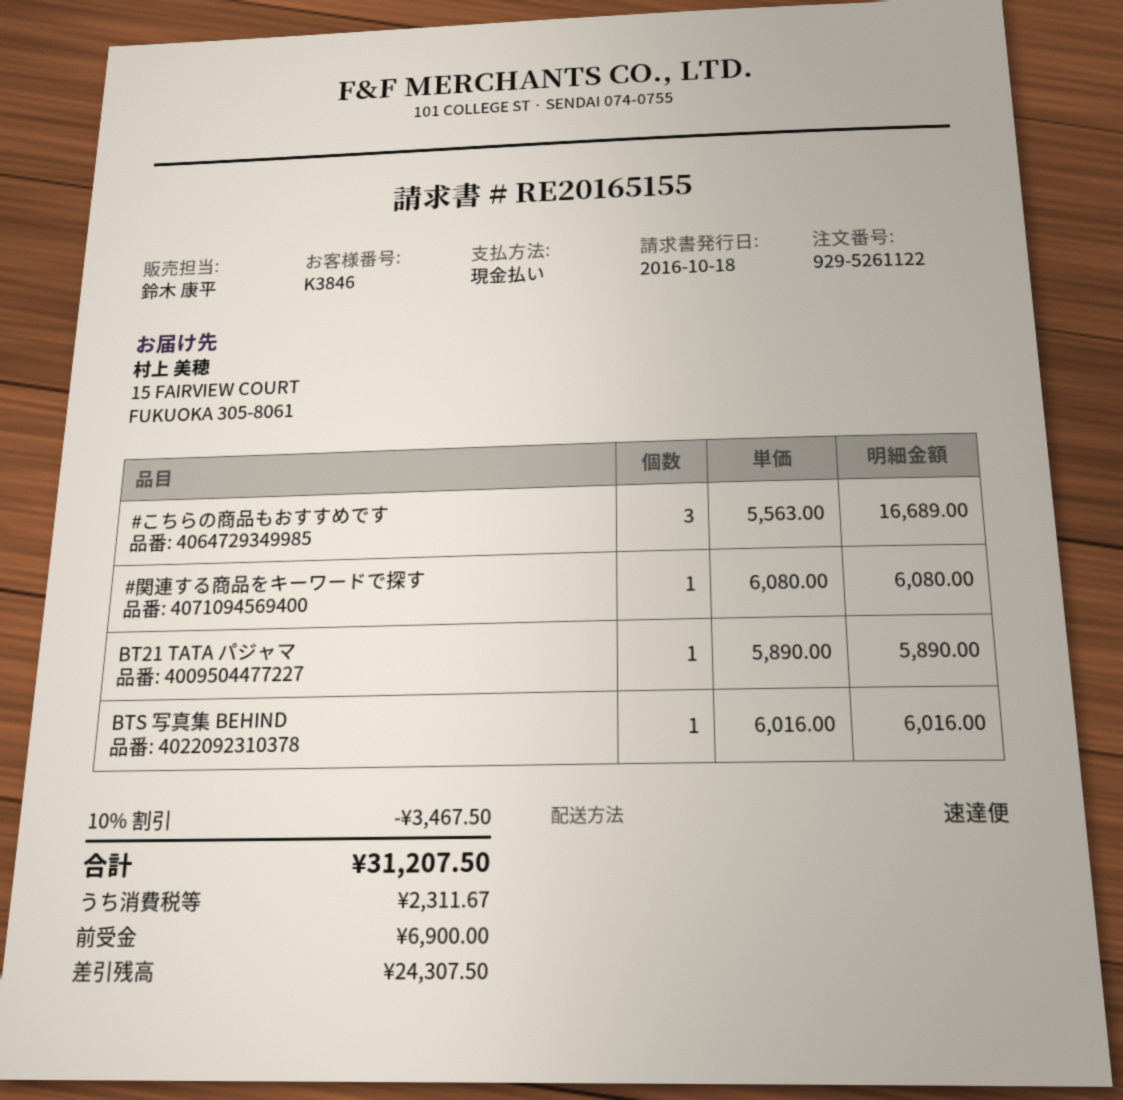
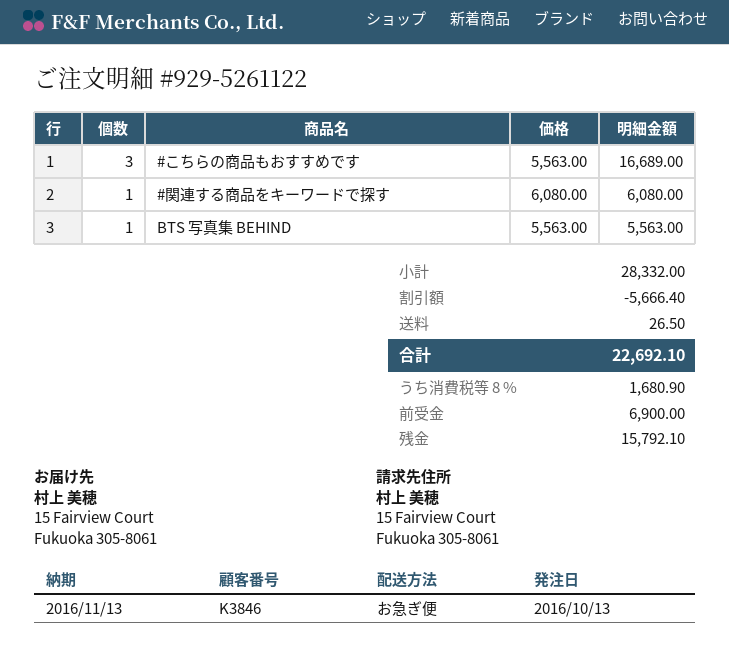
BT21 TATA パジャマ: 1 x 5890.00 = 5890.00 -> none
BTS 写真集 BEHIND: 1 x 6016.00 = 6016.00 -> 1 x 5563.00 = 5563.00
discount: 3467.50 -> 5666.40
shipping: none -> 26.50
tax: 2311.67 -> 1680.90
total: 31207.50 -> 22692.10
balance: 24307.50 -> 15792.10

